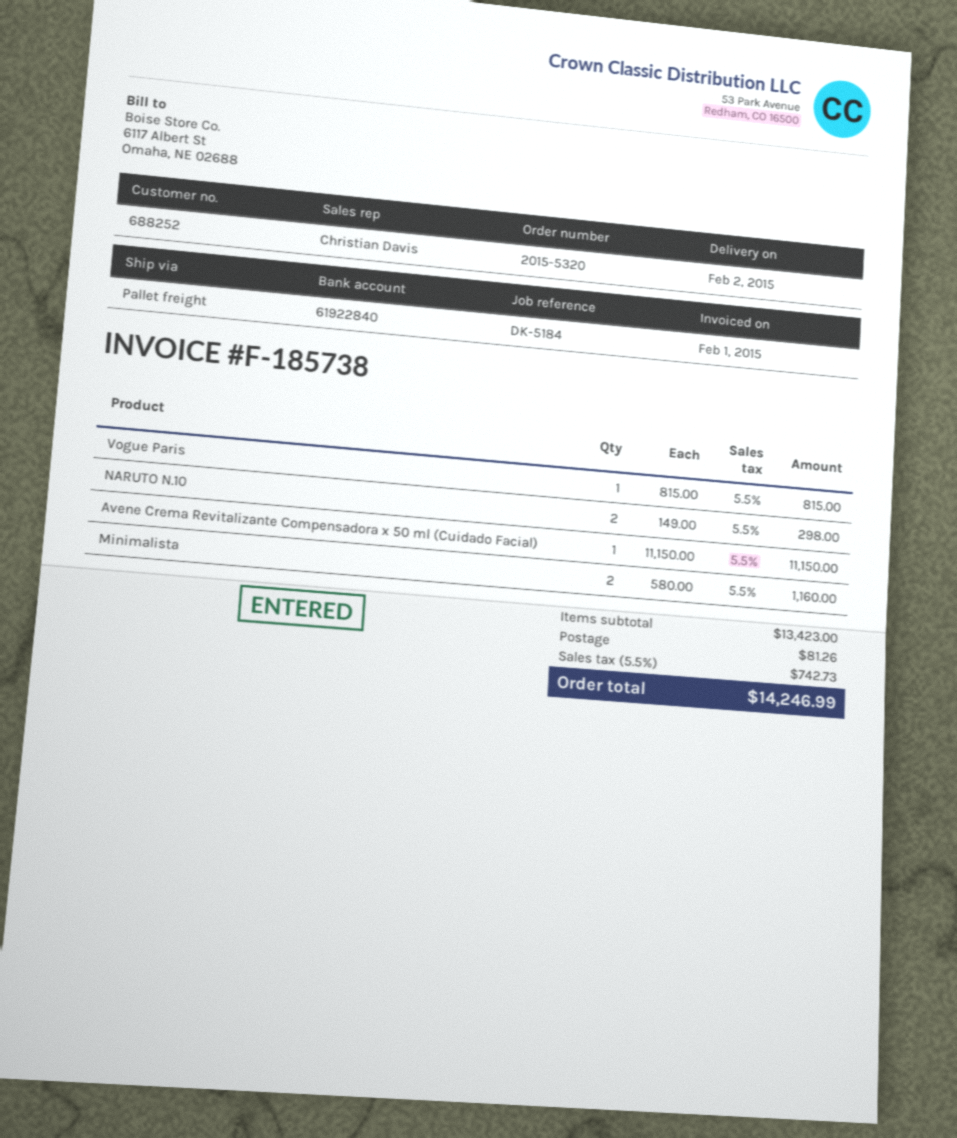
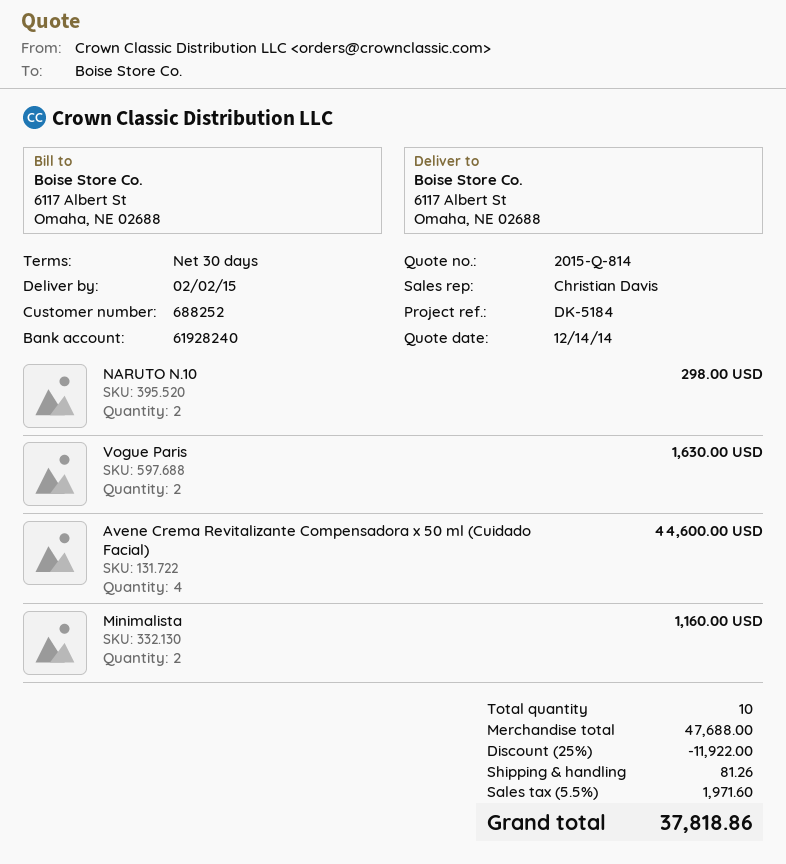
bank account: 61922840 -> 61928240
Vogue Paris: 1 for 815.00 -> 2 for 1630.00
Avene Crema Revitalizante Compensadora x 50 ml (Cuidado Facial): 1 for 11150.00 -> 4 for 44600.00
subtotal: 13423.00 -> 47688.00
discount: none -> 25% = 11922.00
tax: 5.5% = 742.73 -> 5.5% = 1971.60
total: 14246.99 -> 37818.86

